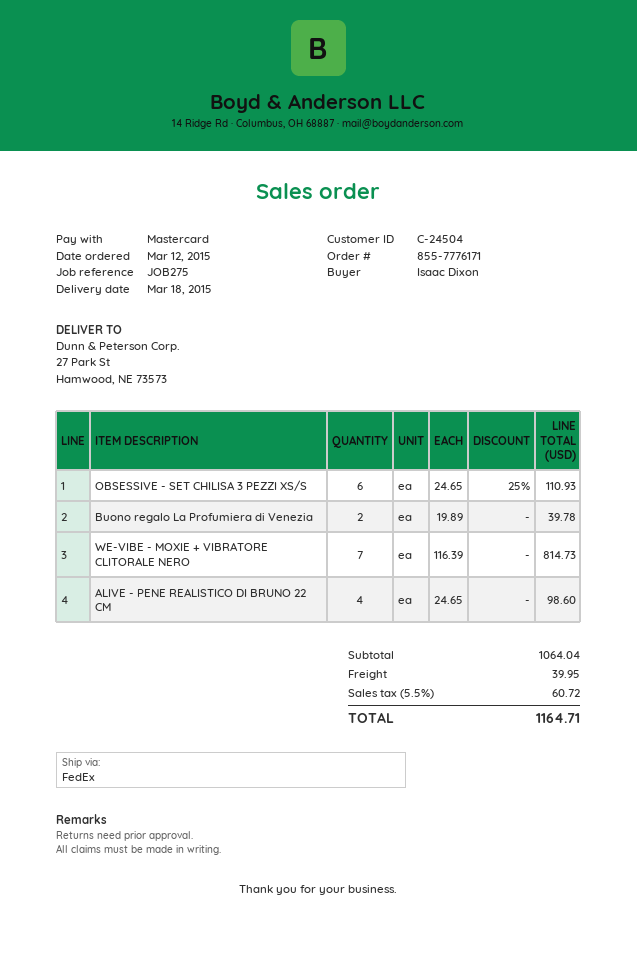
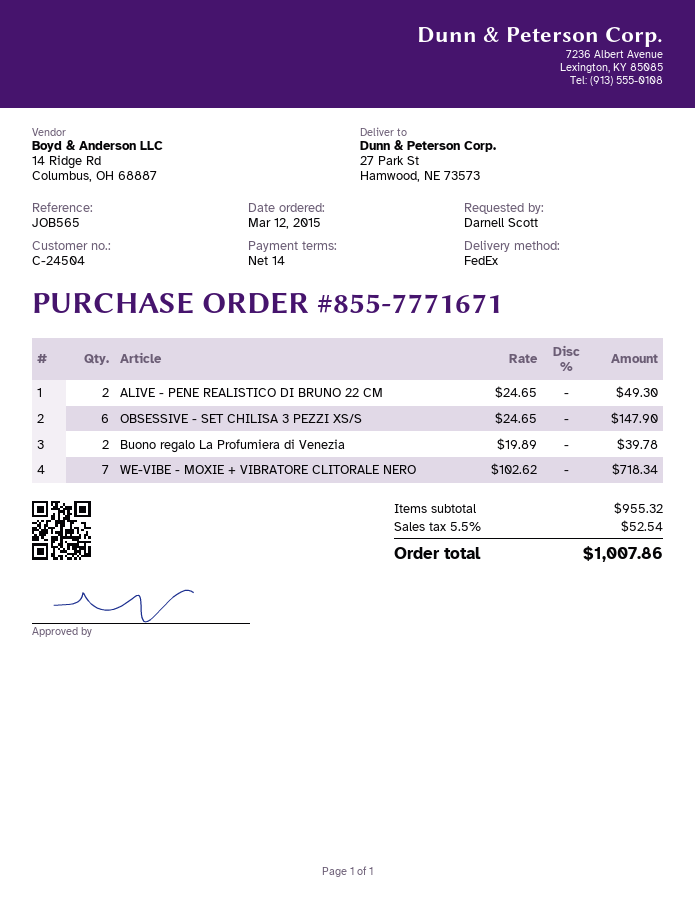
order number: 855-7776171 -> 855-7771671
reference: JOB275 -> JOB565
ordered by: Isaac Dixon -> Darnell Scott
OBSESSIVE - SET CHILISA 3 PEZZI XS/S: 6 x 24.65 - 25% = 110.93 -> 6 x 24.65 = 147.90
WE-VIBE - MOXIE + VIBRATORE CLITORALE NERO: 7 x 116.39 = 814.73 -> 7 x 102.62 = 718.34
ALIVE - PENE REALISTICO DI BRUNO 22 CM: 4 x 24.65 = 98.60 -> 2 x 24.65 = 49.30
subtotal: 1064.04 -> 955.32
shipping: 39.95 -> none
tax: 5.5% = 60.72 -> 5.5% = 52.54
total: 1164.71 -> 1007.86

